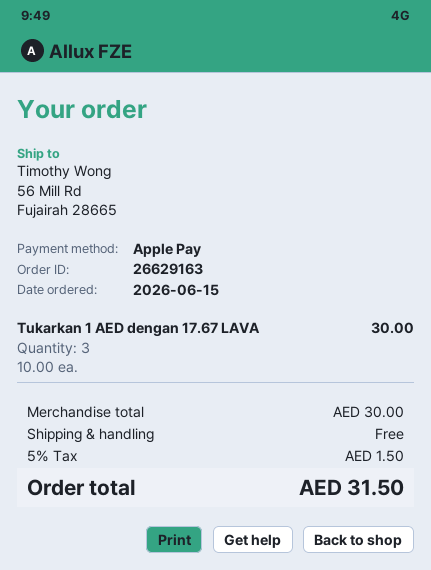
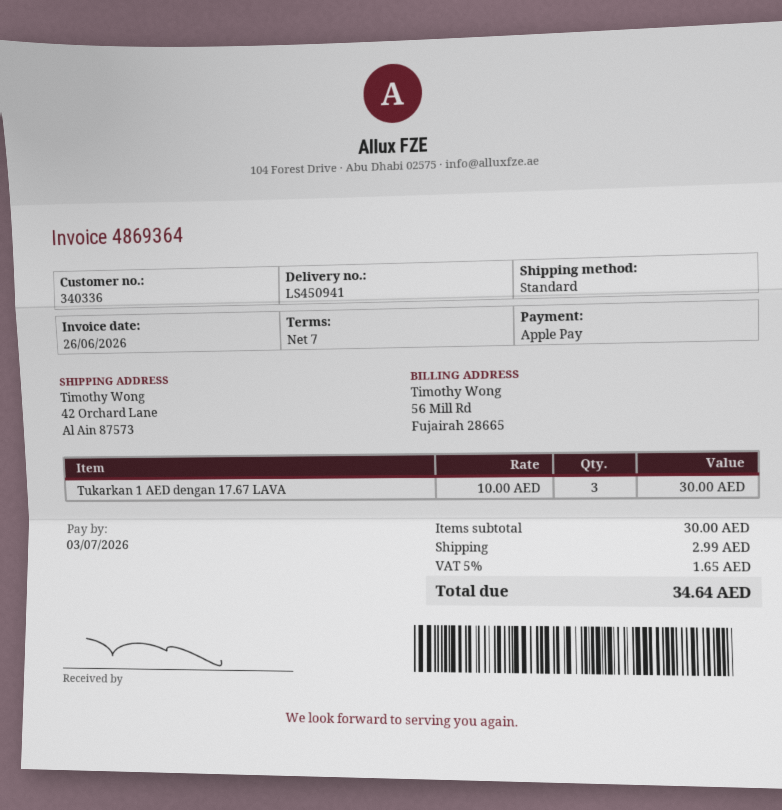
ship to: 56 Mill Rd, Fujairah 28665 -> 42 Orchard Lane, Al Ain 87573
shipping: 0.00 -> 2.99
tax: 5% = 1.50 -> 5% = 1.65
total: 31.50 -> 34.64

